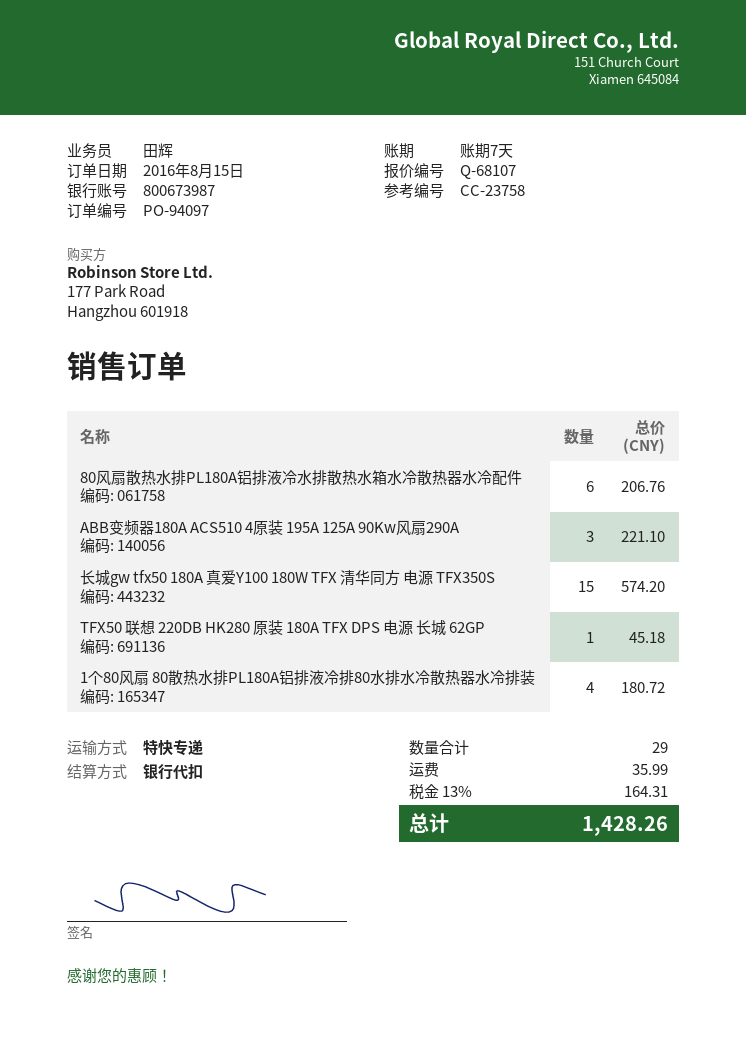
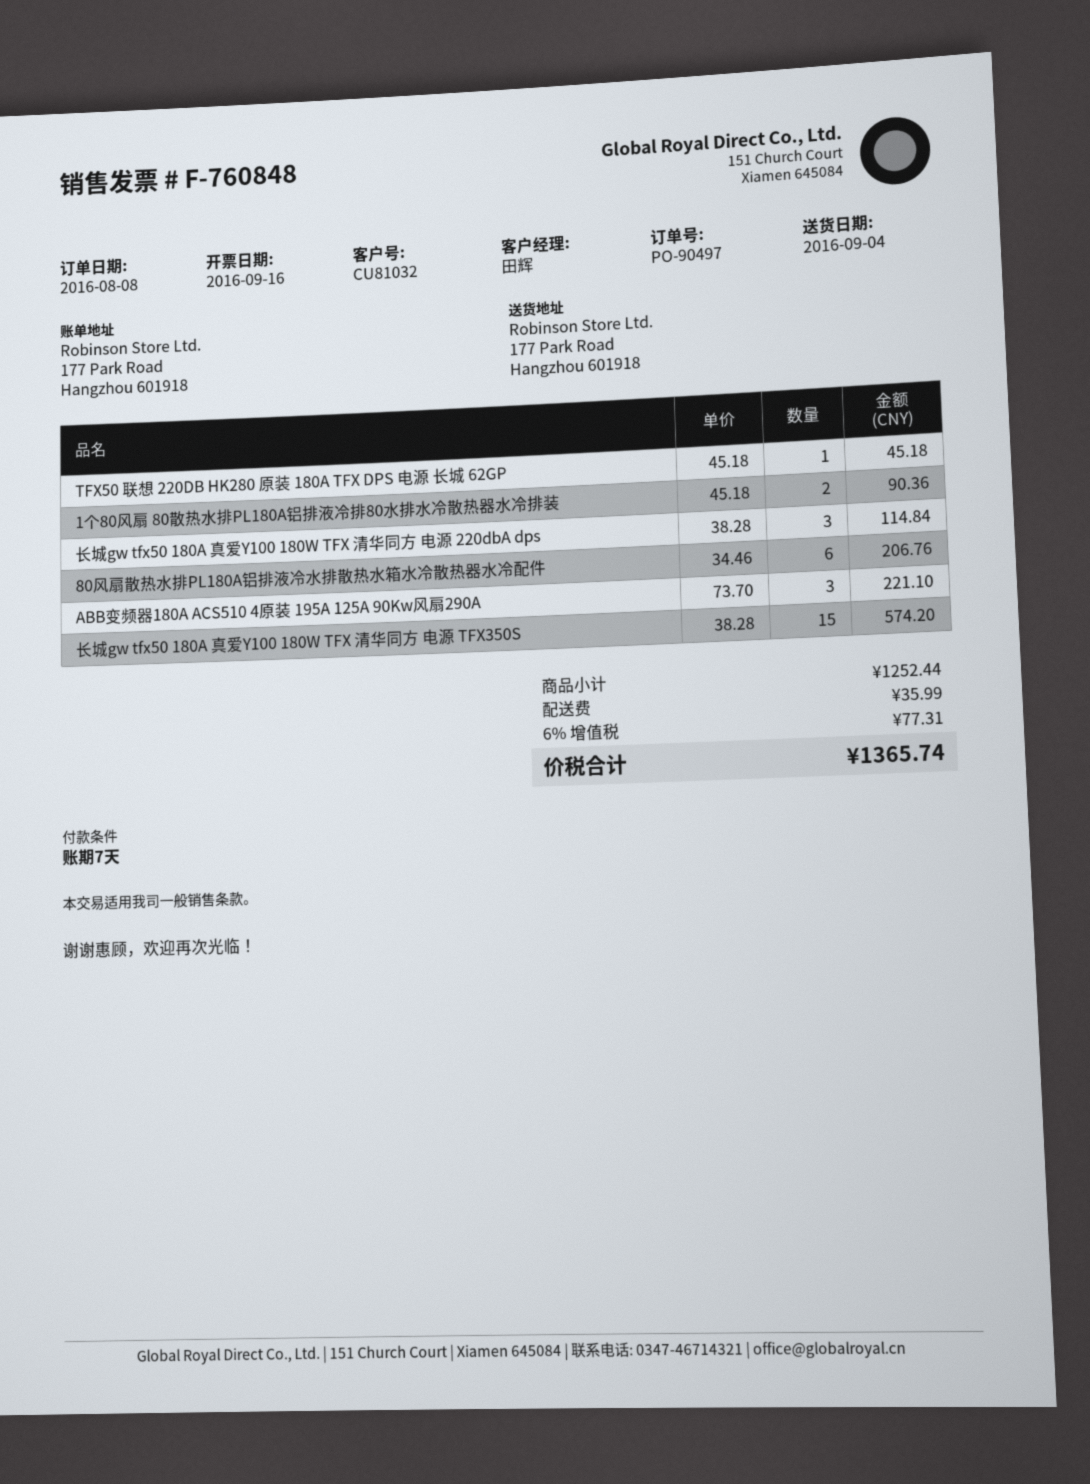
order number: PO-94097 -> PO-90497
order date: 2016-08-15 -> 2016-08-08
1个80风扇 80散热水排PL180A铝排液冷排80水排水冷散热器水冷排装: 4 for 180.72 -> 2 for 90.36
长城gw tfx50 180A 真爱Y100 180W TFX 清华同方 电源 220dbA dps: none -> 3 for 114.84
tax: 13% = 164.31 -> 6% = 77.31
total: 1428.26 -> 1365.74

